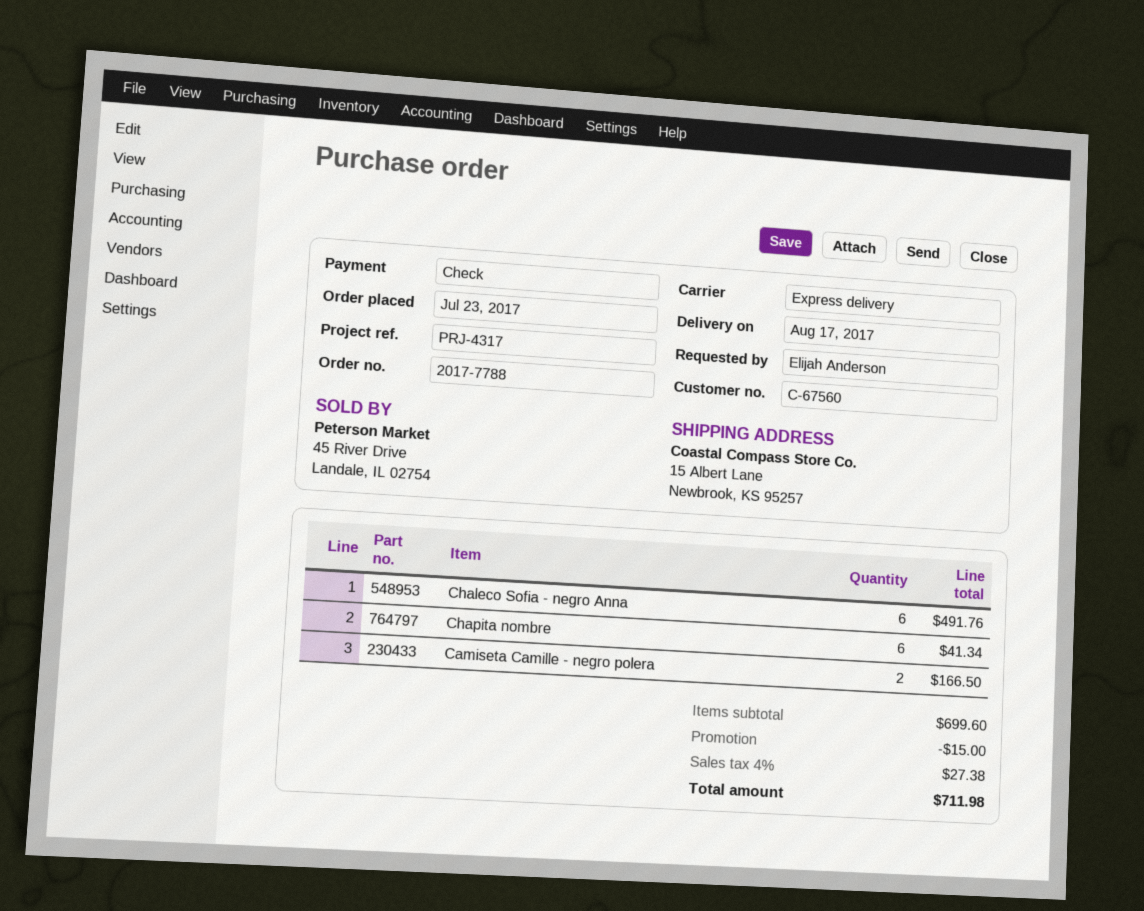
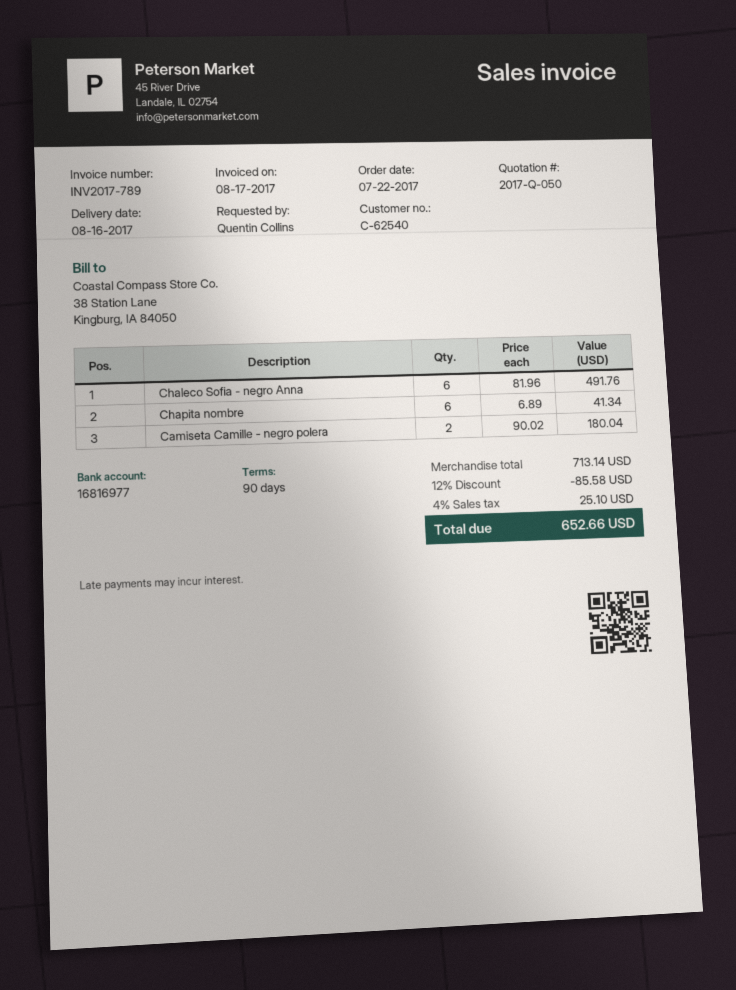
order date: 2017-07-23 -> 2017-07-22
delivery date: 2017-08-17 -> 2017-08-16
customer number: C-67560 -> C-62540
ordered by: Elijah Anderson -> Quentin Collins
Camiseta Camille - negro polera: 2 for 166.50 -> 2 for 180.04
subtotal: 699.60 -> 713.14
discount: 15.00 -> 85.58
tax: 4% = 27.38 -> 4% = 25.10
total: 711.98 -> 652.66

